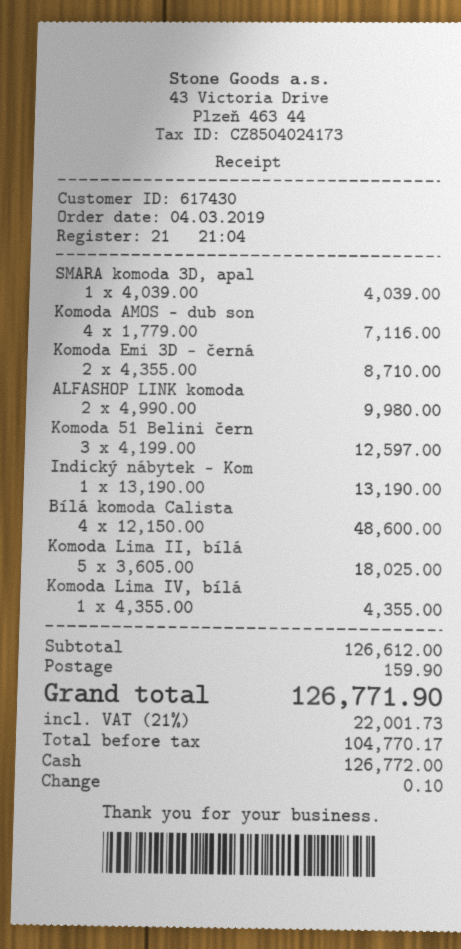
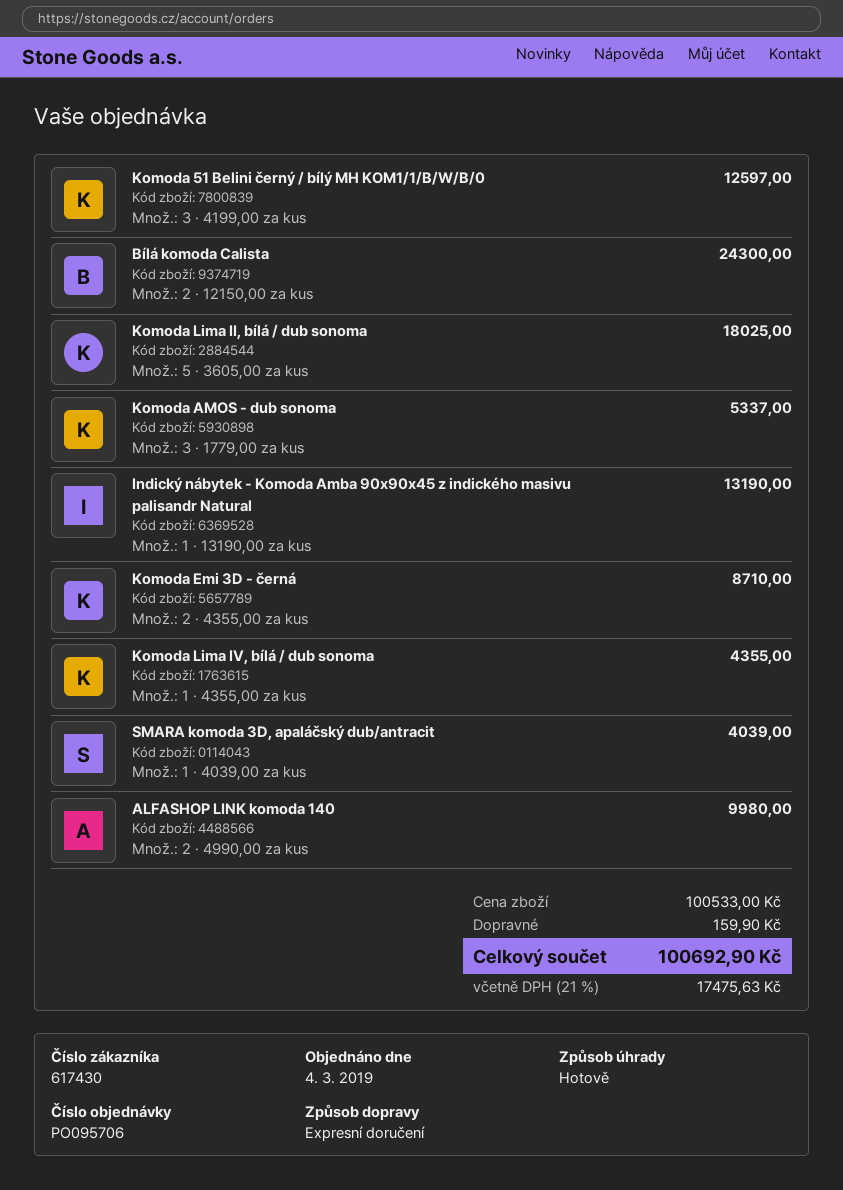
Komoda AMOS - dub son: 4 x 1779.00 = 7116.00 -> 3 x 1779.00 = 5337.00
Bílá komoda Calista: 4 x 12150.00 = 48600.00 -> 2 x 12150.00 = 24300.00
subtotal: 126612.00 -> 100533.00
tax: 21% = 22001.73 -> 21% = 17475.63
total: 126771.90 -> 100692.90

